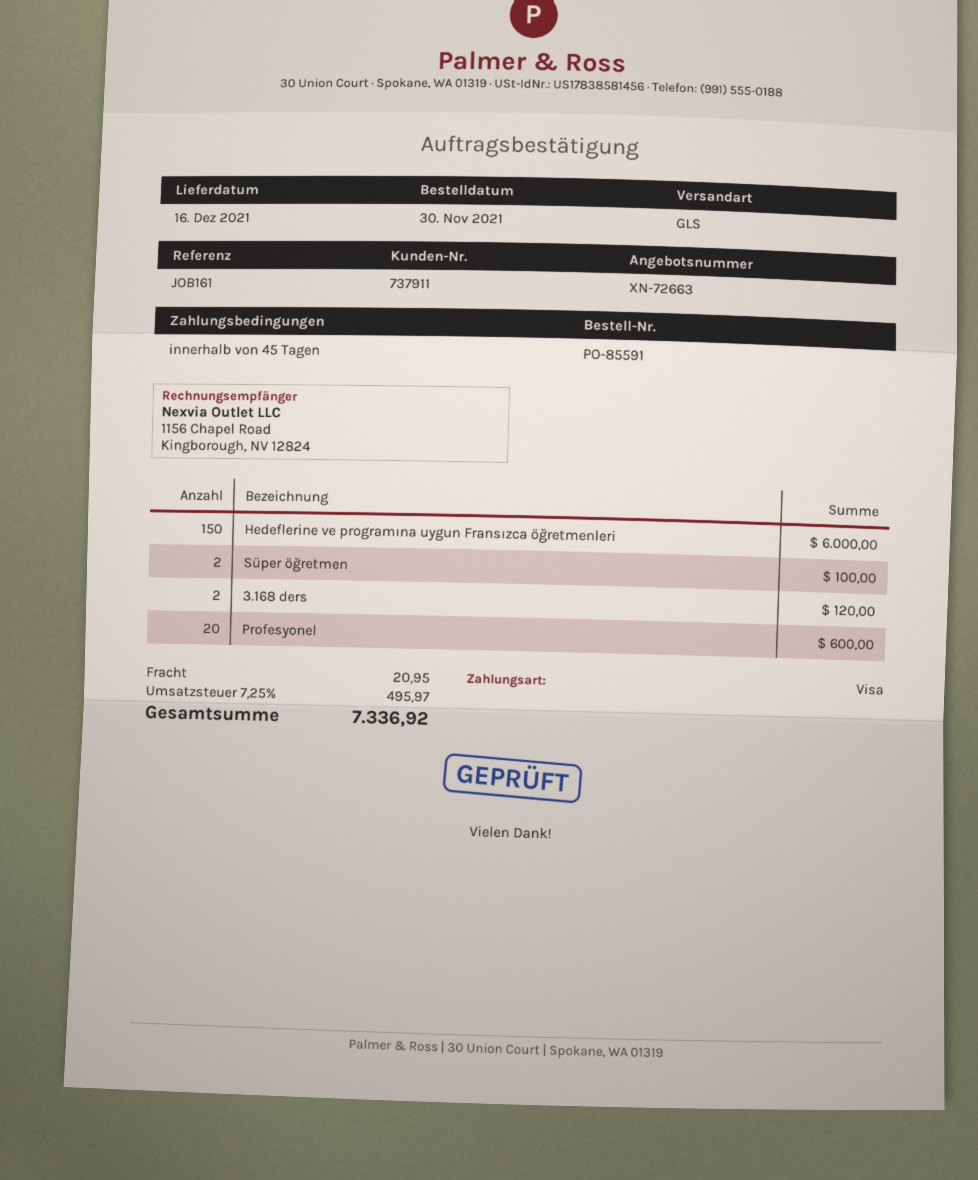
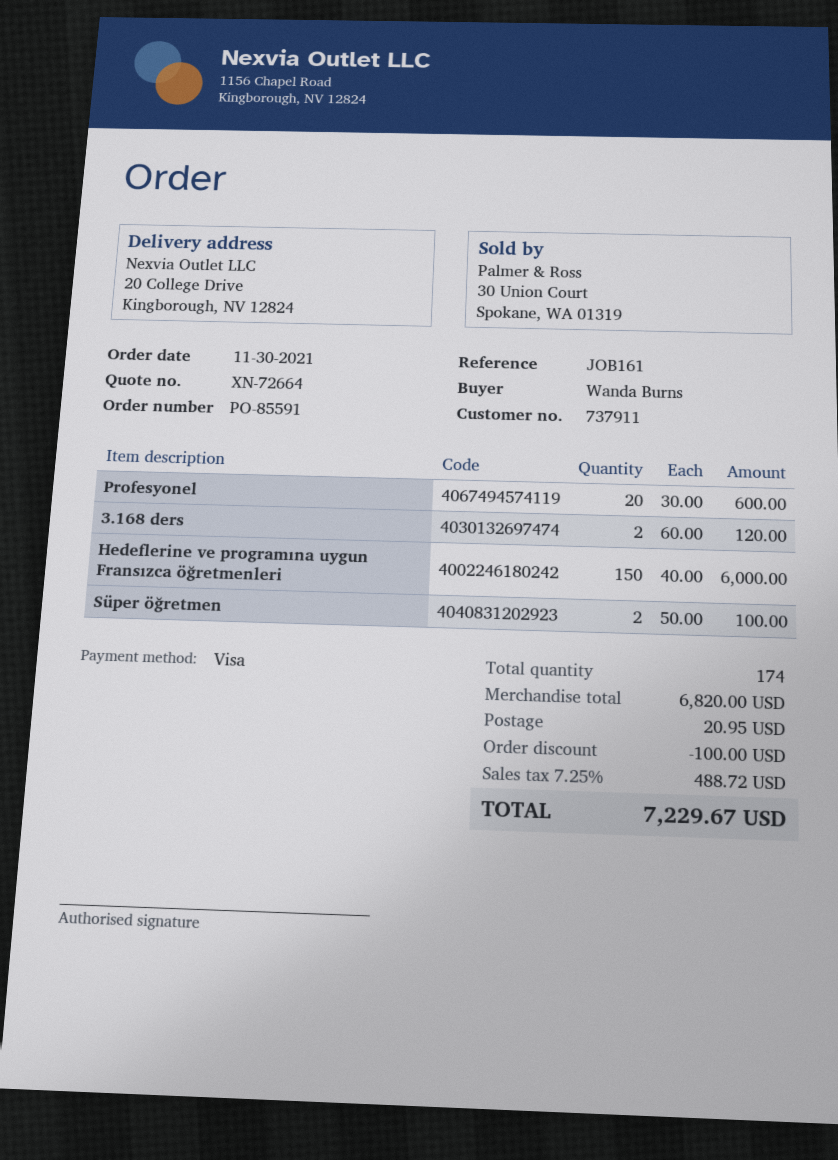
quote number: XN-72663 -> XN-72664
discount: none -> 100.00
tax: 7.25% = 495.97 -> 7.25% = 488.72
total: 7336.92 -> 7229.67

